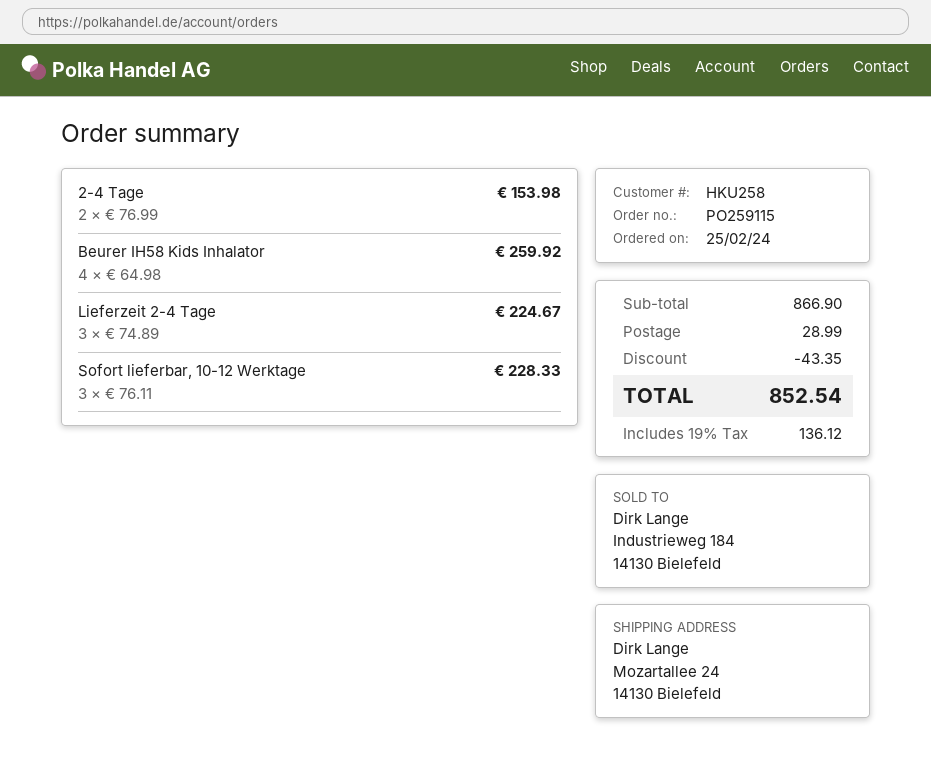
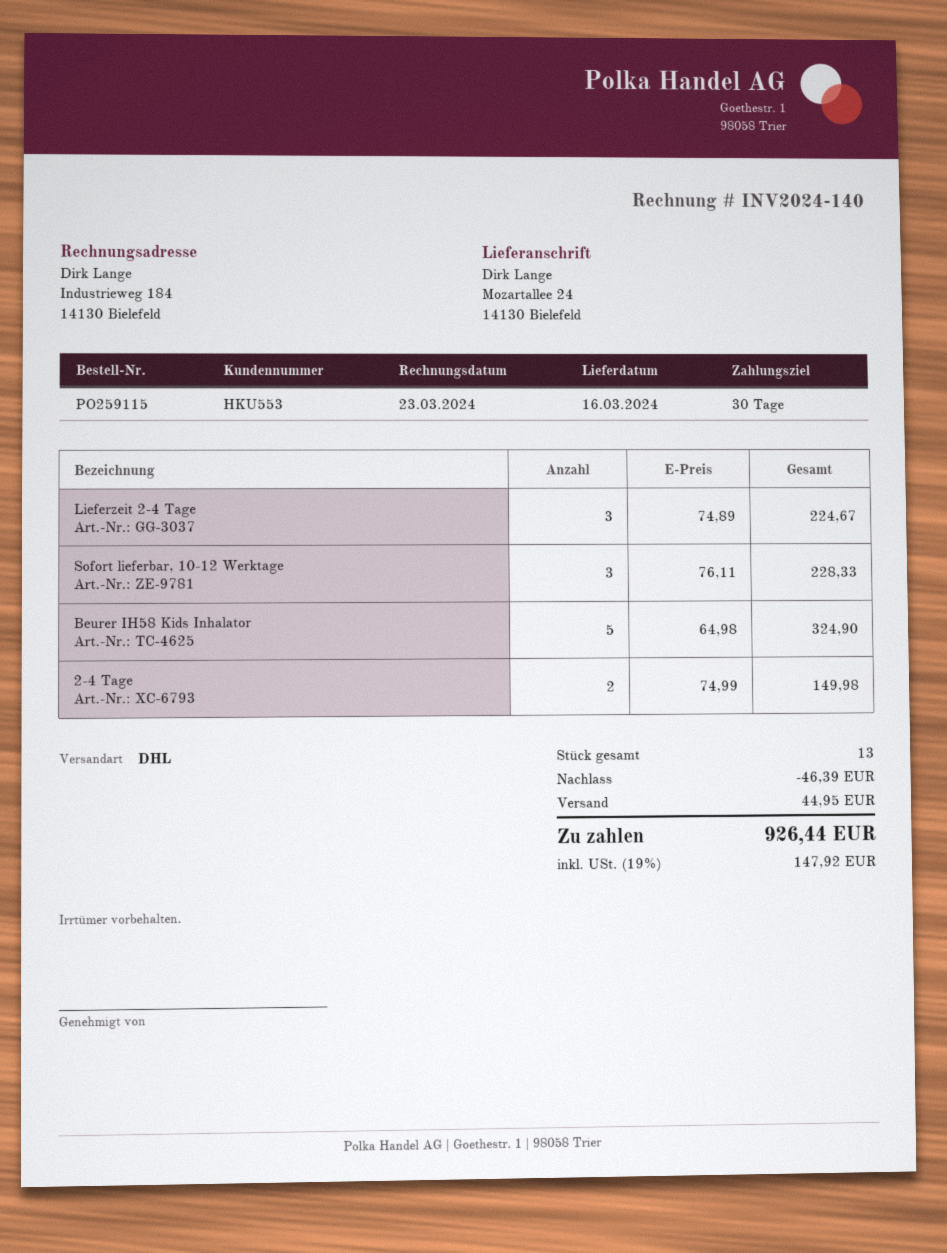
customer number: HKU258 -> HKU553
2-4 Tage: 2 x 76.99 = 153.98 -> 2 x 74.99 = 149.98
Beurer IH58 Kids Inhalator: 4 x 64.98 = 259.92 -> 5 x 64.98 = 324.90
discount: 43.35 -> 46.39
shipping: 28.99 -> 44.95
tax: 19% = 136.12 -> 19% = 147.92
total: 852.54 -> 926.44

